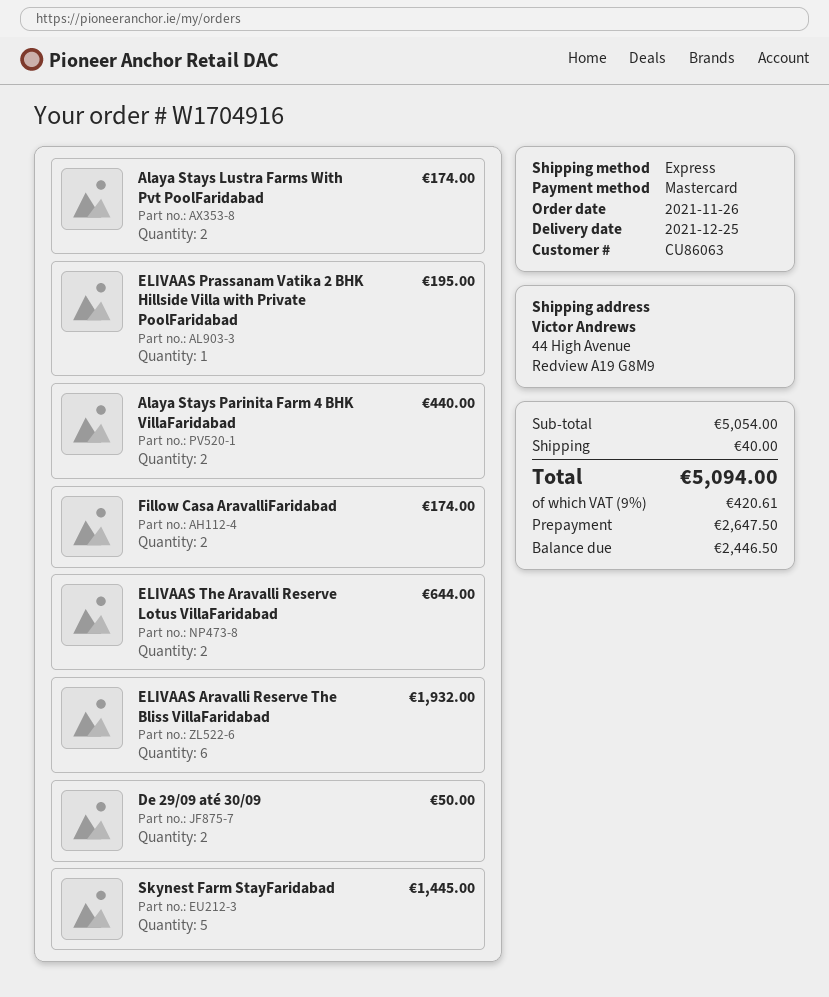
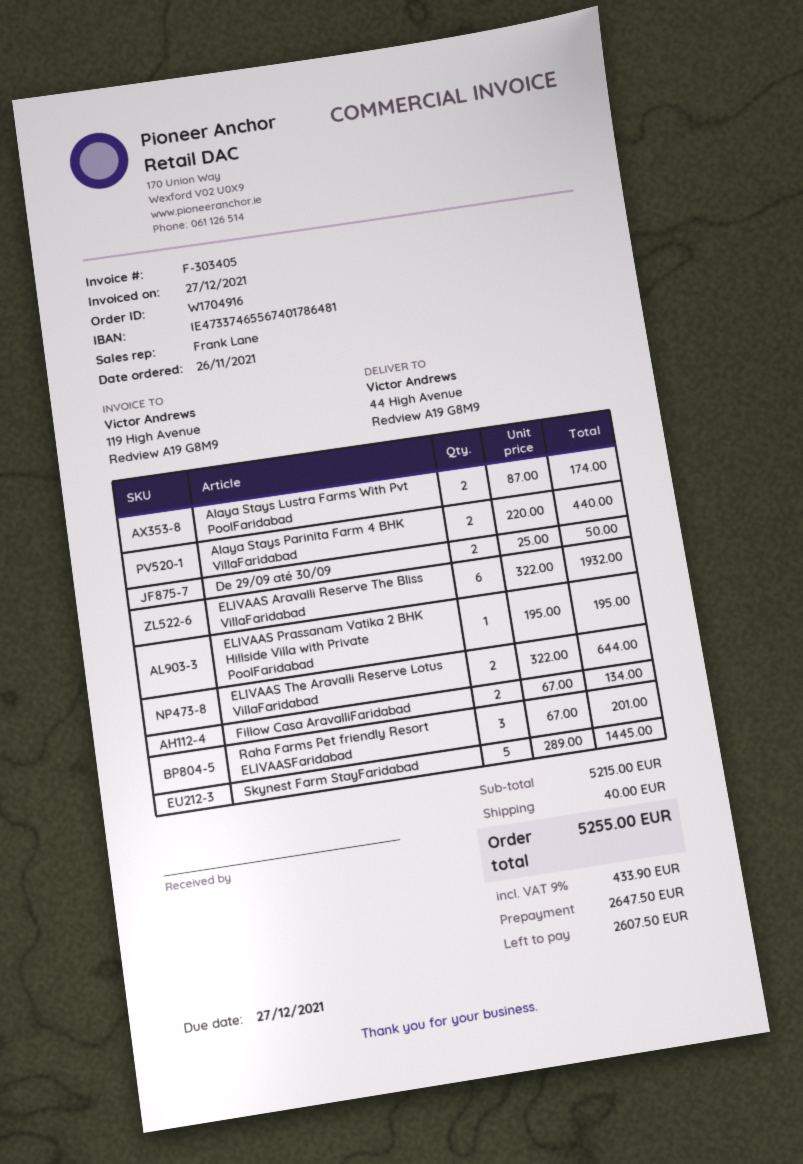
Fillow Casa AravalliFaridabad: 2 for 174.00 -> 2 for 134.00
Raha Farms Pet friendly Resort ELIVAASFaridabad: none -> 3 for 201.00
subtotal: 5054.00 -> 5215.00
tax: 9% = 420.61 -> 9% = 433.90
total: 5094.00 -> 5255.00
balance: 2446.50 -> 2607.50

